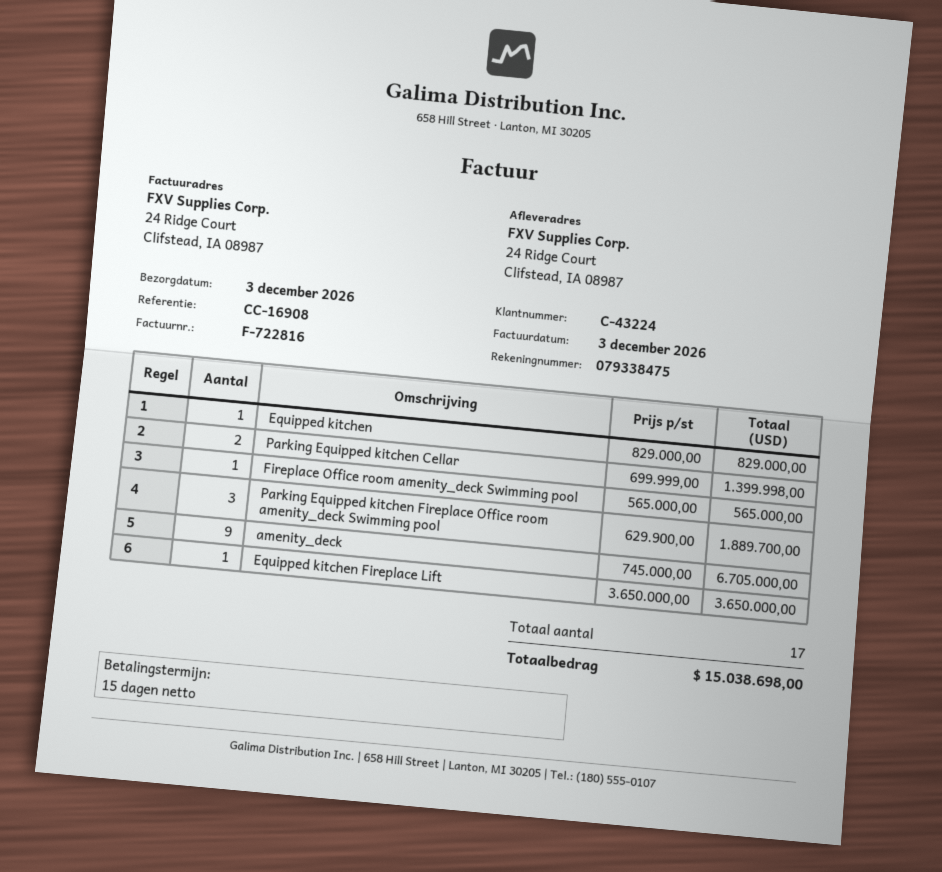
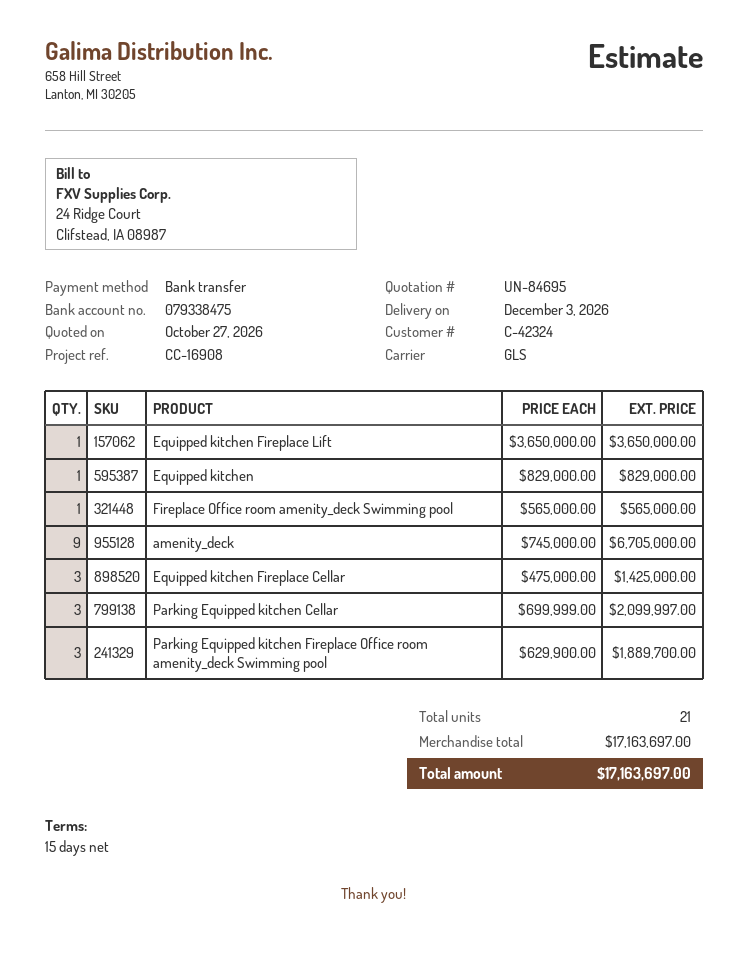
customer number: C-43224 -> C-42324
Parking Equipped kitchen Cellar: 2 x 699999.00 = 1399998.00 -> 3 x 699999.00 = 2099997.00
Equipped kitchen Fireplace Cellar: none -> 3 x 475000.00 = 1425000.00
total quantity: 17 -> 21
total: 15038698.00 -> 17163697.00

